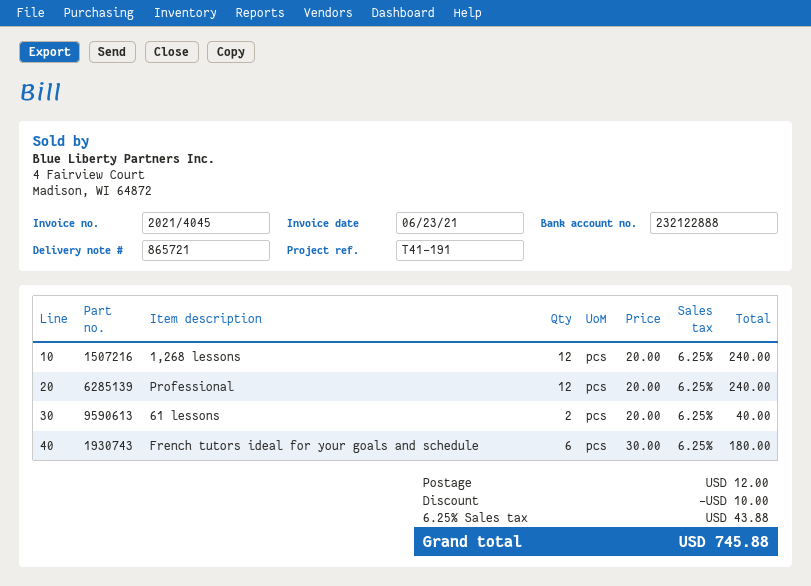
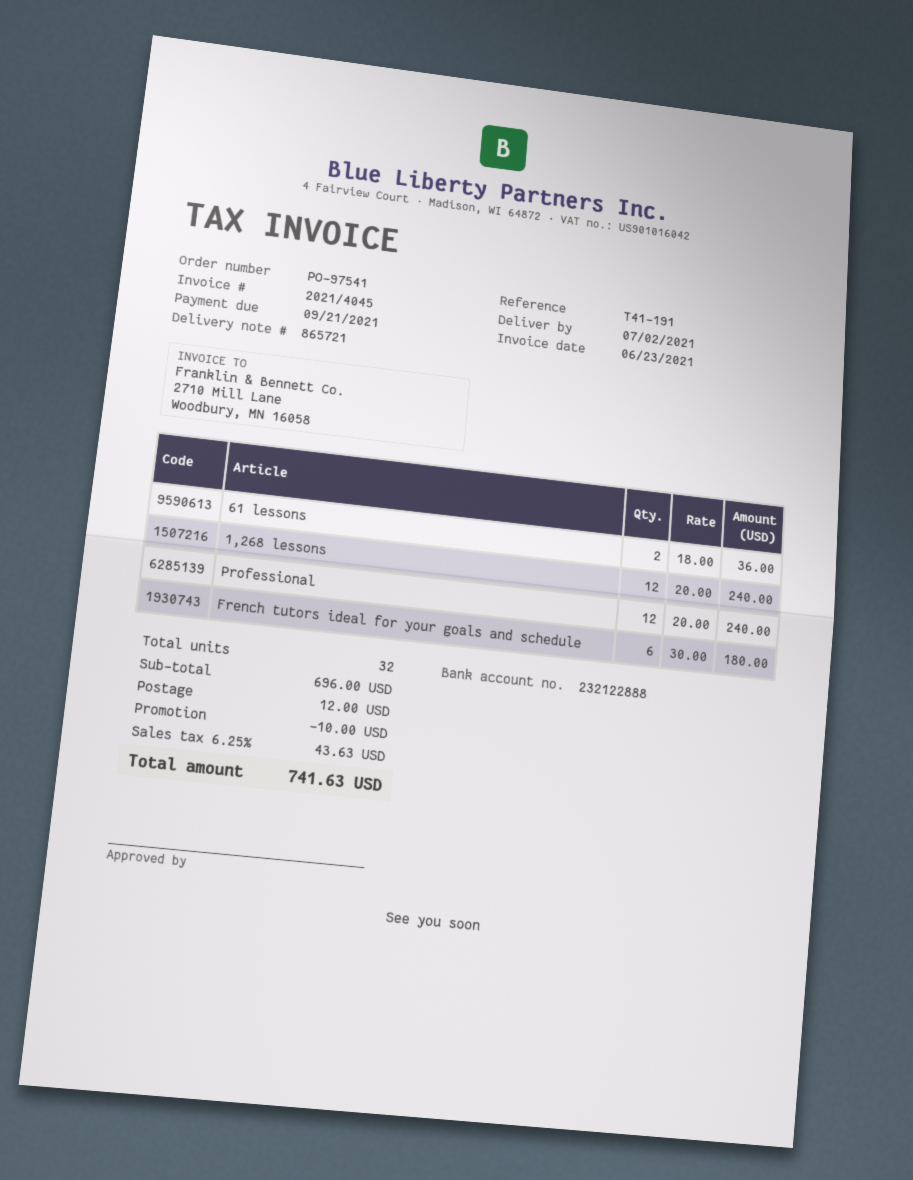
61 lessons: 2 x 20.00 = 40.00 -> 2 x 18.00 = 36.00
tax: 6.25% = 43.88 -> 6.25% = 43.63
total: 745.88 -> 741.63

